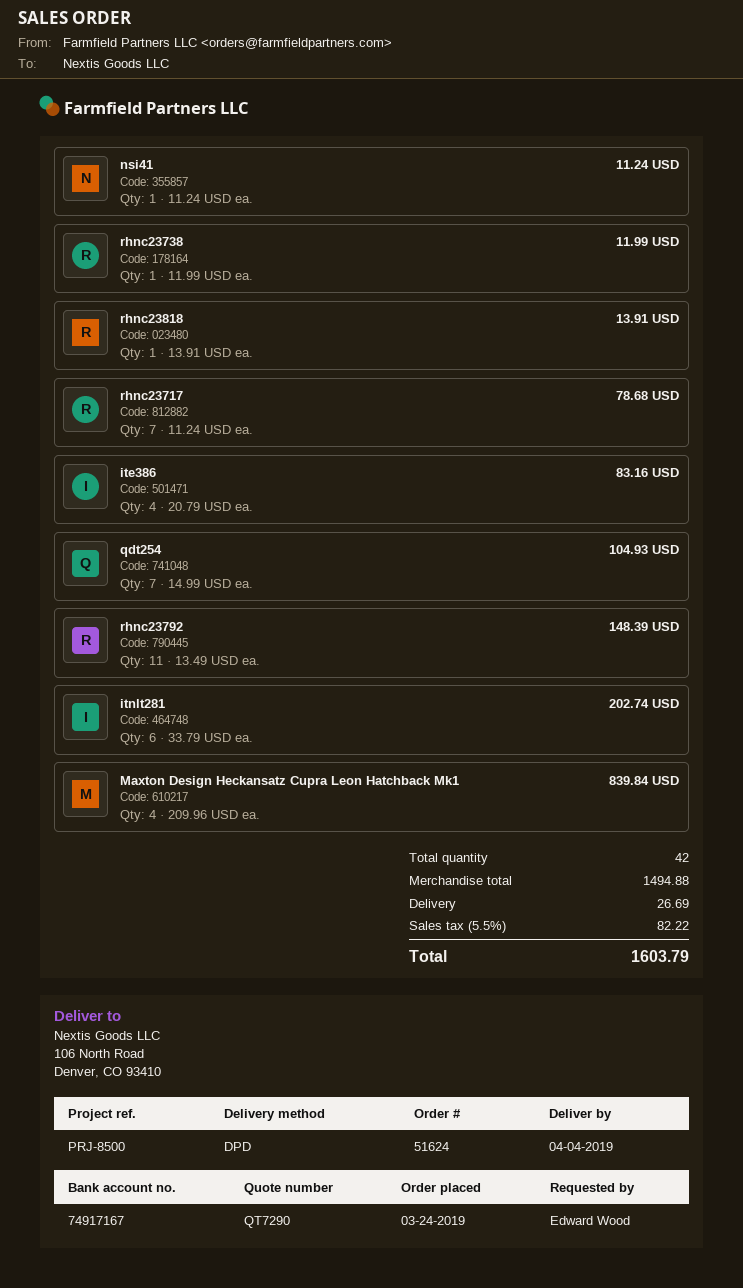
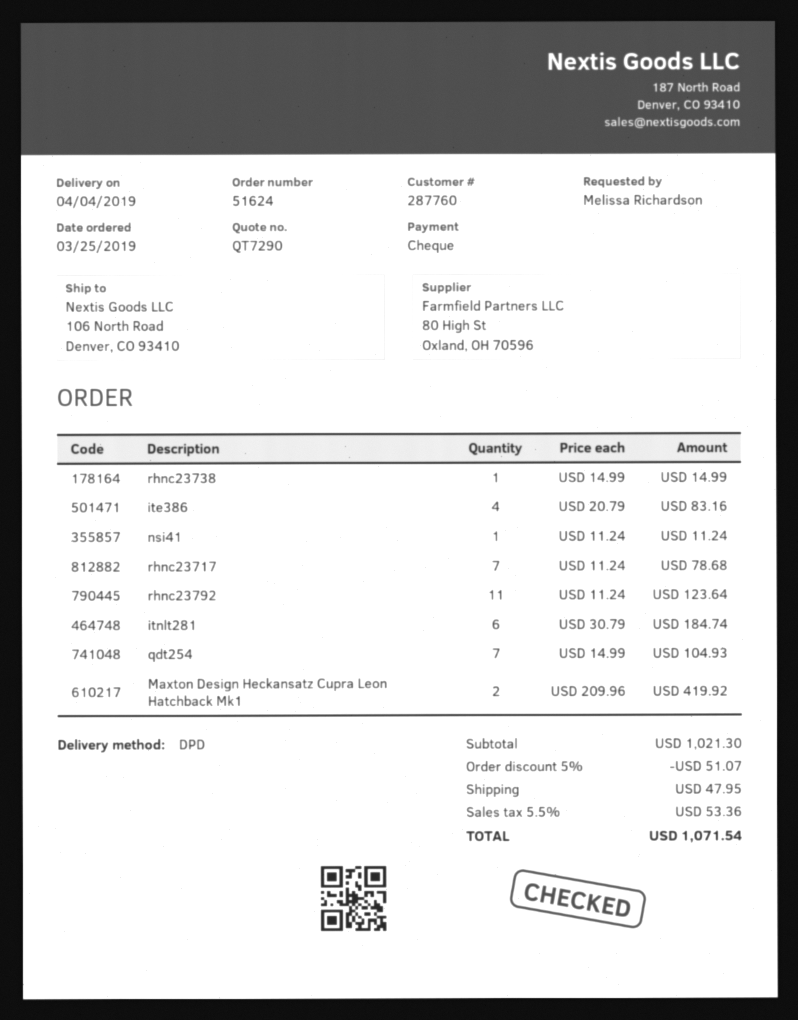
order date: 2019-03-24 -> 2019-03-25
ordered by: Edward Wood -> Melissa Richardson
rhnc23738: 1 x 11.99 = 11.99 -> 1 x 14.99 = 14.99
rhnc23818: 1 x 13.91 = 13.91 -> none
rhnc23792: 11 x 13.49 = 148.39 -> 11 x 11.24 = 123.64
itnlt281: 6 x 33.79 = 202.74 -> 6 x 30.79 = 184.74
Maxton Design Heckansatz Cupra Leon Hatchback Mk1: 4 x 209.96 = 839.84 -> 2 x 209.96 = 419.92
subtotal: 1494.88 -> 1021.30
discount: none -> 5% = 51.07
shipping: 26.69 -> 47.95
tax: 5.5% = 82.22 -> 5.5% = 53.36
total: 1603.79 -> 1071.54

